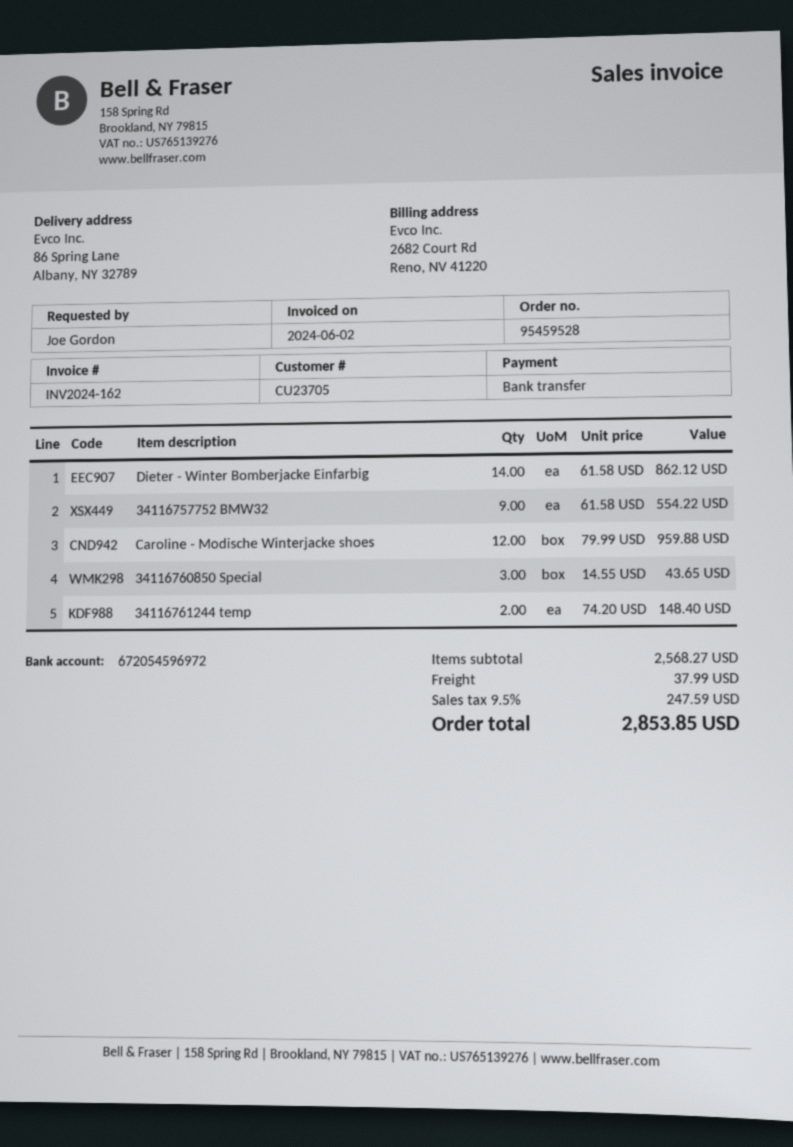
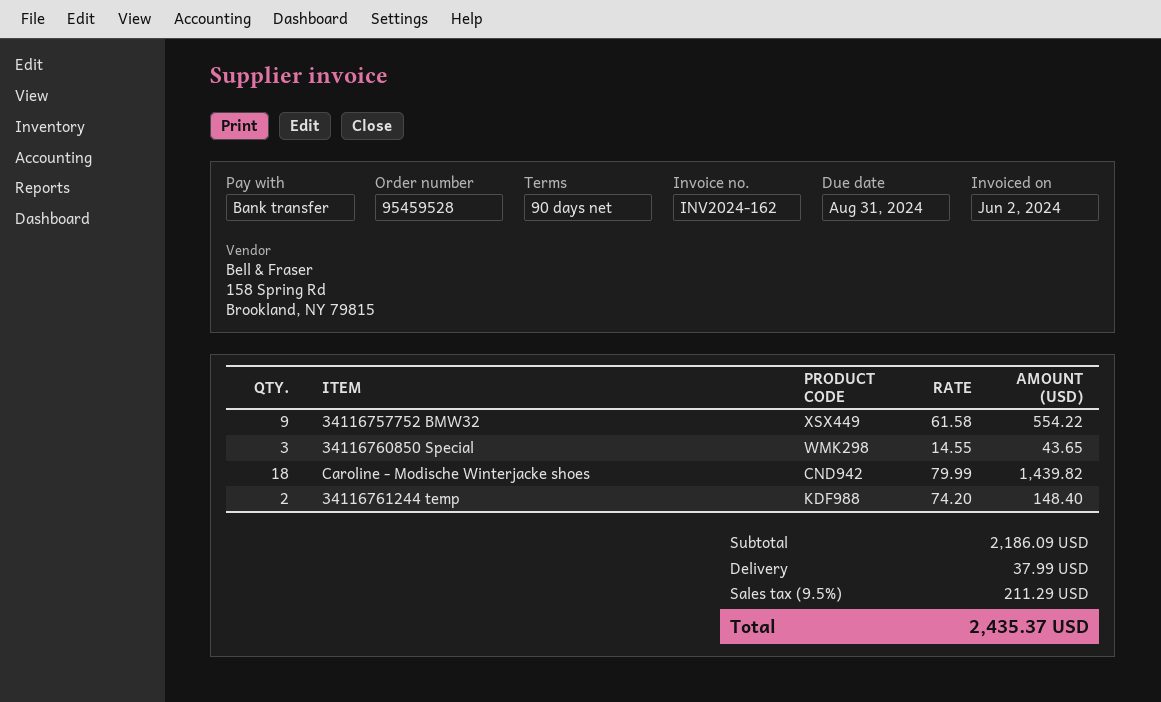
Dieter - Winter Bomberjacke Einfarbig: 14 x 61.58 = 862.12 -> none
Caroline - Modische Winterjacke shoes: 12 x 79.99 = 959.88 -> 18 x 79.99 = 1439.82
subtotal: 2568.27 -> 2186.09
tax: 9.5% = 247.59 -> 9.5% = 211.29
total: 2853.85 -> 2435.37

